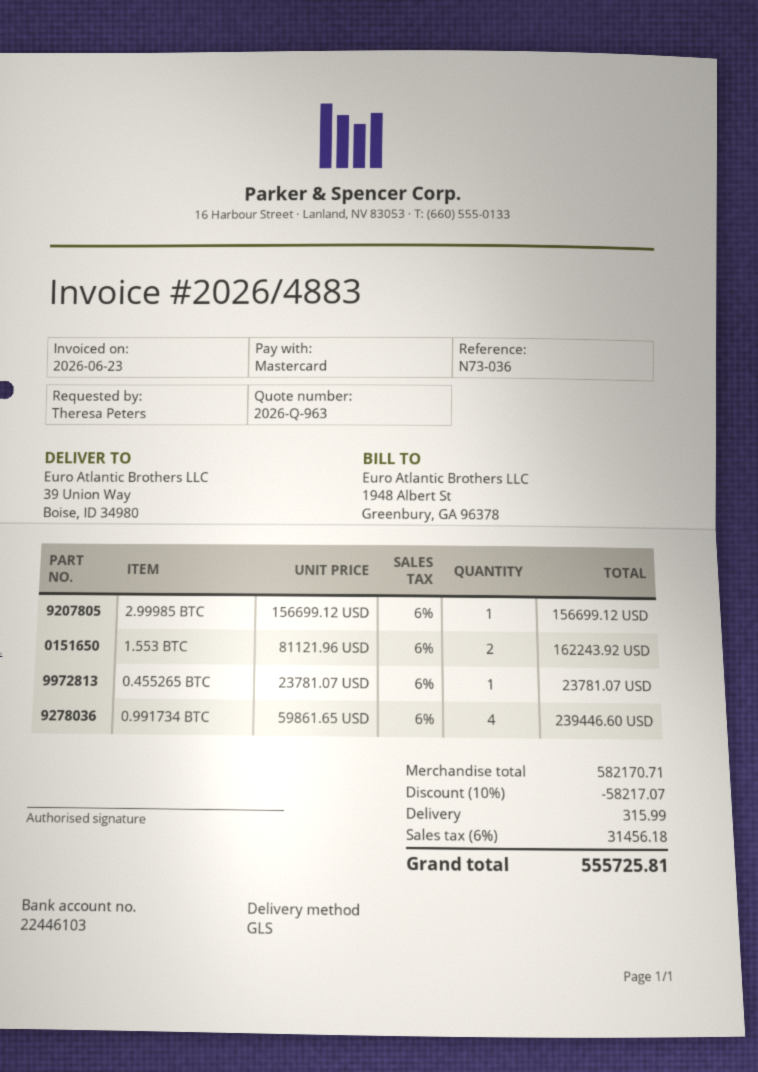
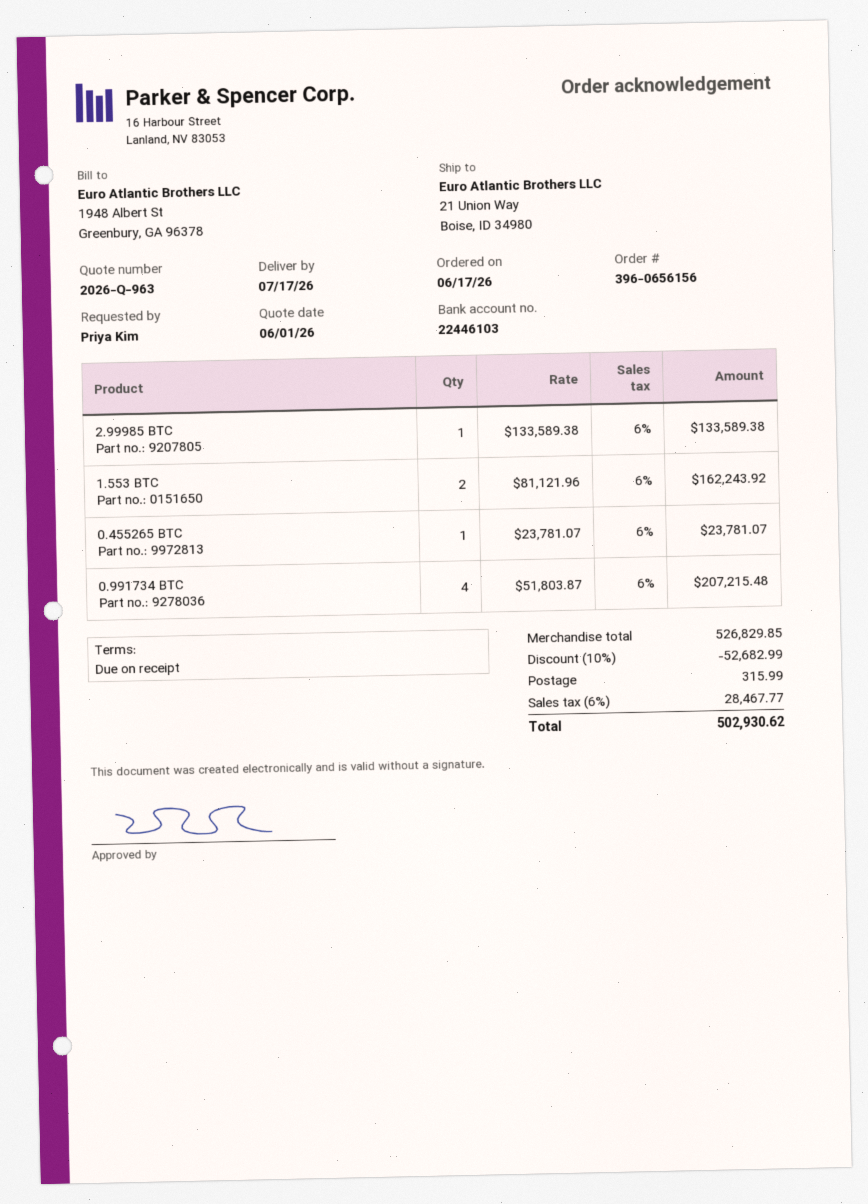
ordered by: Theresa Peters -> Priya Kim
ship to: 39 Union Way, Boise, ID 34980 -> 21 Union Way, Boise, ID 34980
2.99985 BTC: 1 x 156699.12 = 156699.12 -> 1 x 133589.38 = 133589.38
0.991734 BTC: 4 x 59861.65 = 239446.60 -> 4 x 51803.87 = 207215.48
subtotal: 582170.71 -> 526829.85
discount: 10% = 58217.07 -> 10% = 52682.99
tax: 6% = 31456.18 -> 6% = 28467.77
total: 555725.81 -> 502930.62

